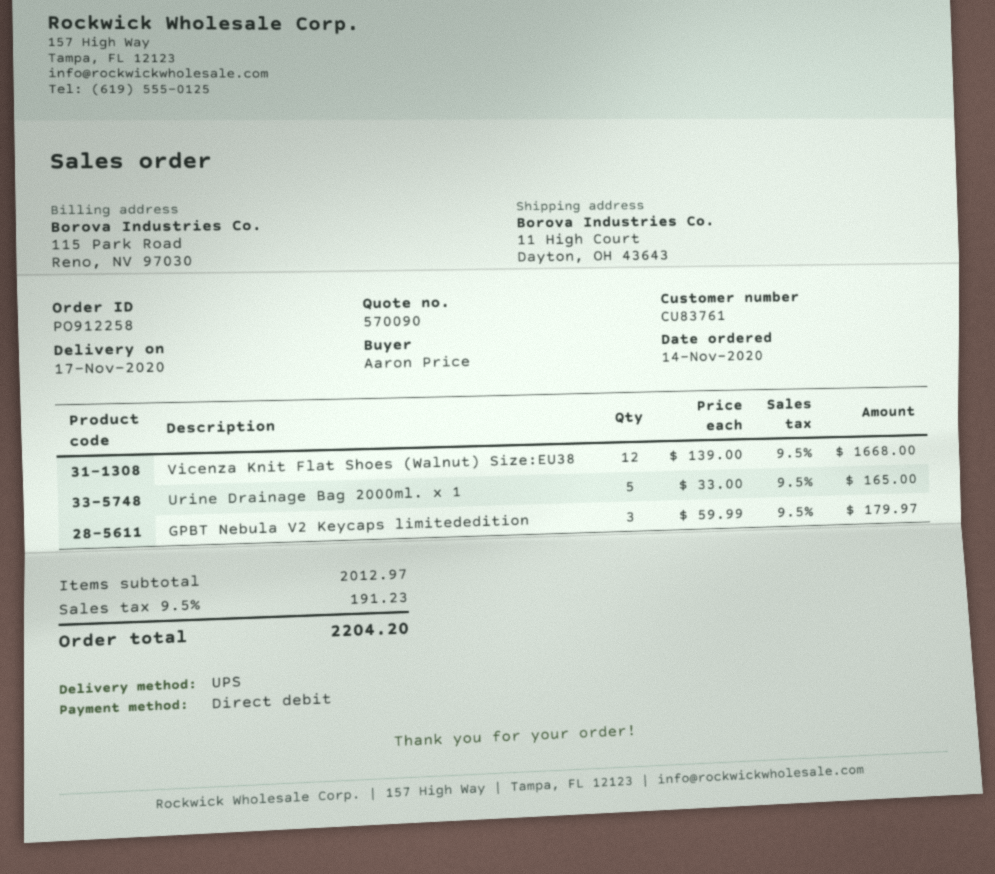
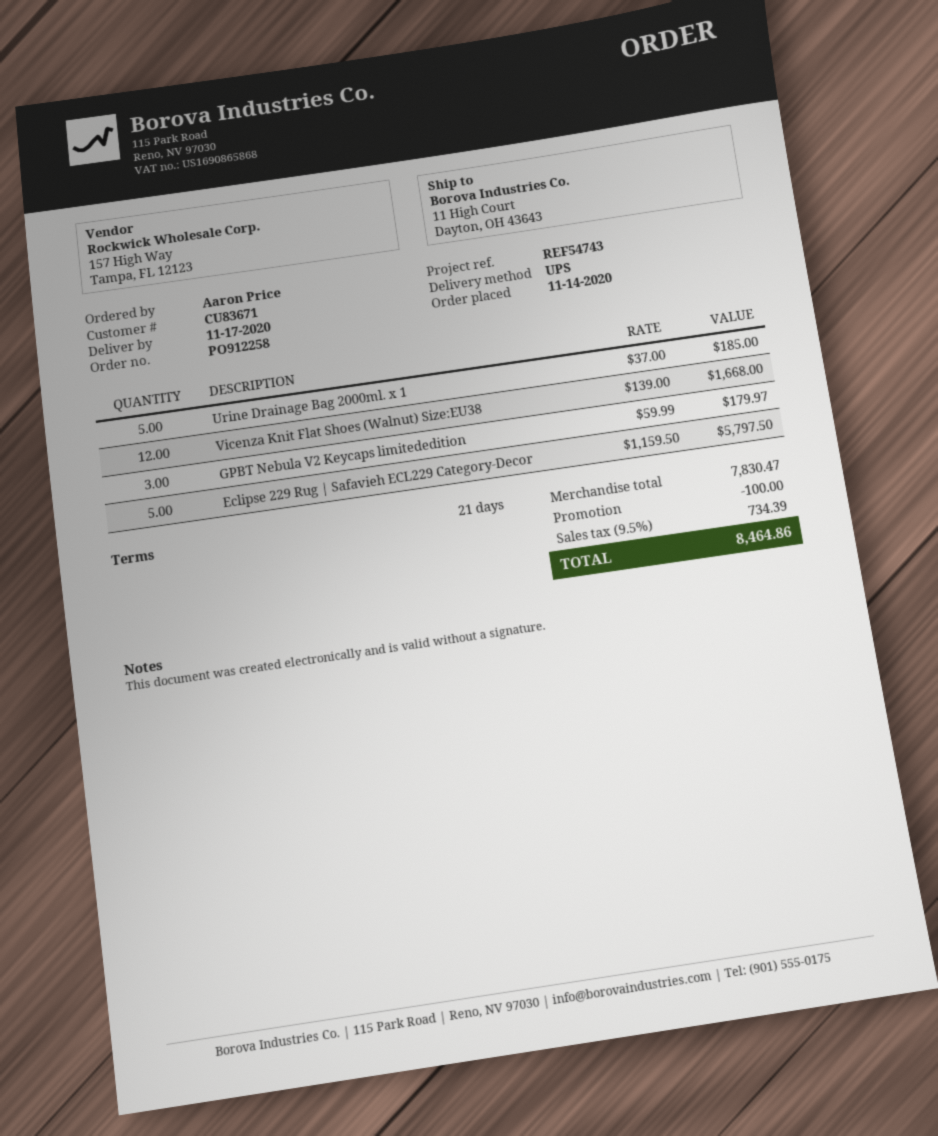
customer number: CU83761 -> CU83671
Urine Drainage Bag 2000ml. x 1: 5 x 33.00 = 165.00 -> 5 x 37.00 = 185.00
Eclipse 229 Rug | Safavieh ECL229 Category-Decor: none -> 5 x 1159.50 = 5797.50
subtotal: 2012.97 -> 7830.47
discount: none -> 100.00
tax: 9.5% = 191.23 -> 9.5% = 734.39
total: 2204.20 -> 8464.86

